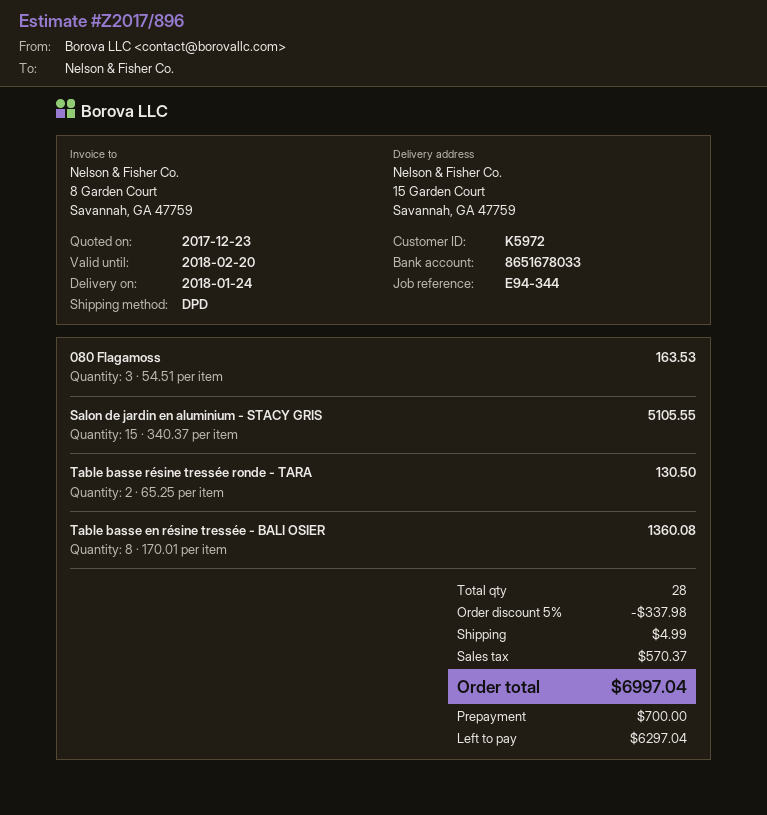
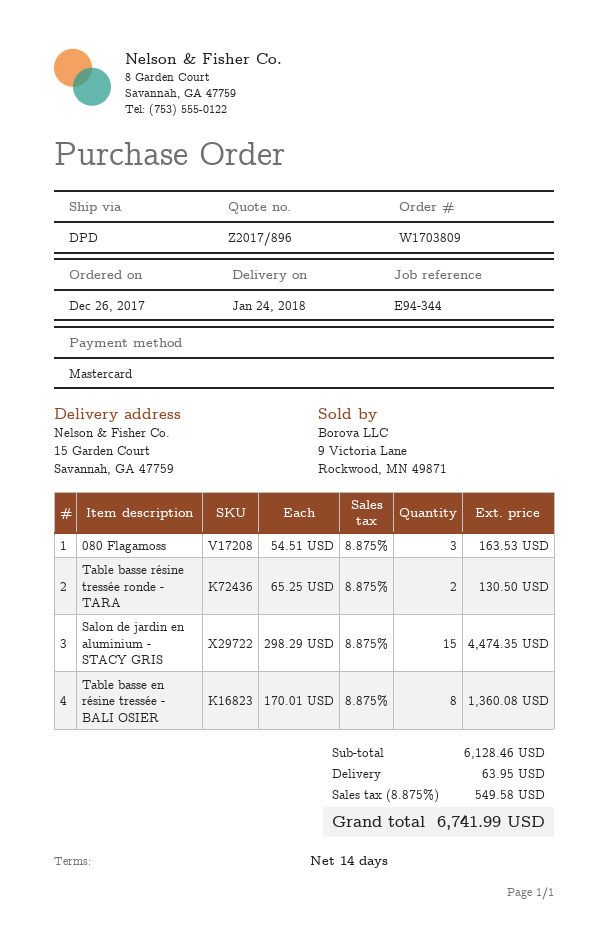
Salon de jardin en aluminium - STACY GRIS: 15 x 340.37 = 5105.55 -> 15 x 298.29 = 4474.35
discount: 5% = 337.98 -> none
shipping: 4.99 -> 63.95
tax: 570.37 -> 549.58
total: 6997.04 -> 6741.99

